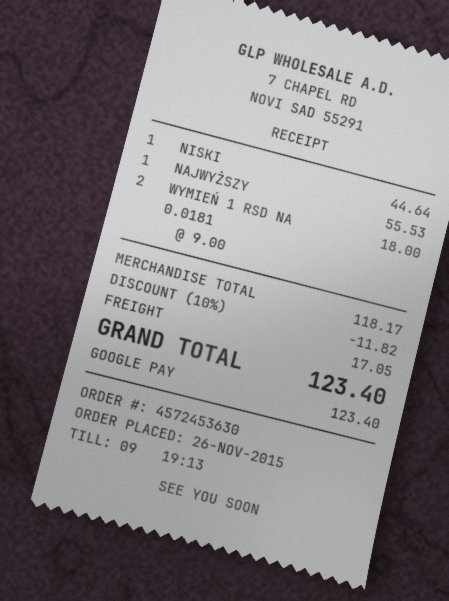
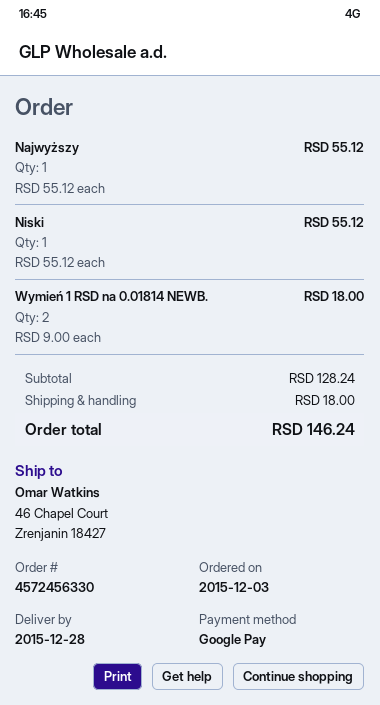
order number: 4572453630 -> 4572456330
order date: 2015-11-26 -> 2015-12-03
NISKI: 1 x 44.64 = 44.64 -> 1 x 55.12 = 55.12
NAJWYŻSZY: 1 x 55.53 = 55.53 -> 1 x 55.12 = 55.12
subtotal: 118.17 -> 128.24
discount: 10% = 11.82 -> none
shipping: 17.05 -> 18.00
total: 123.40 -> 146.24

